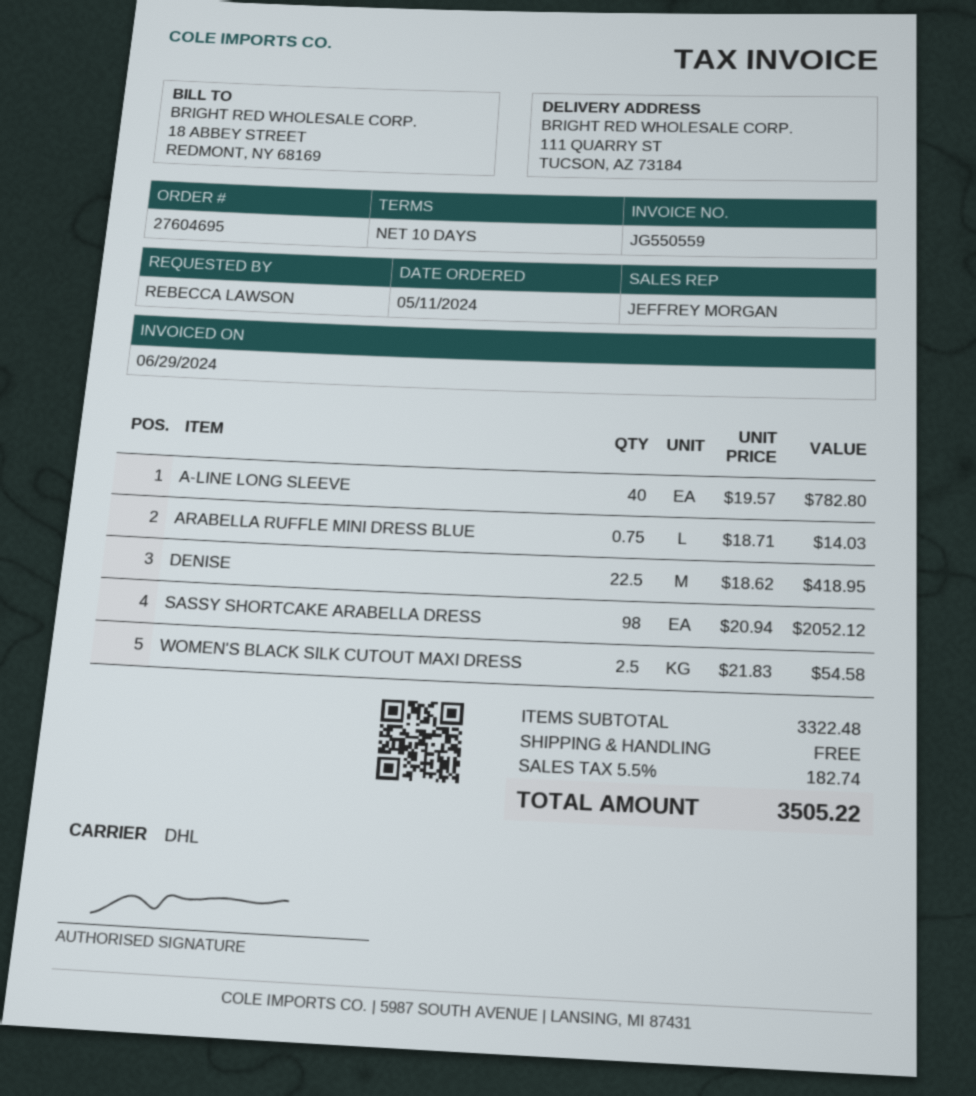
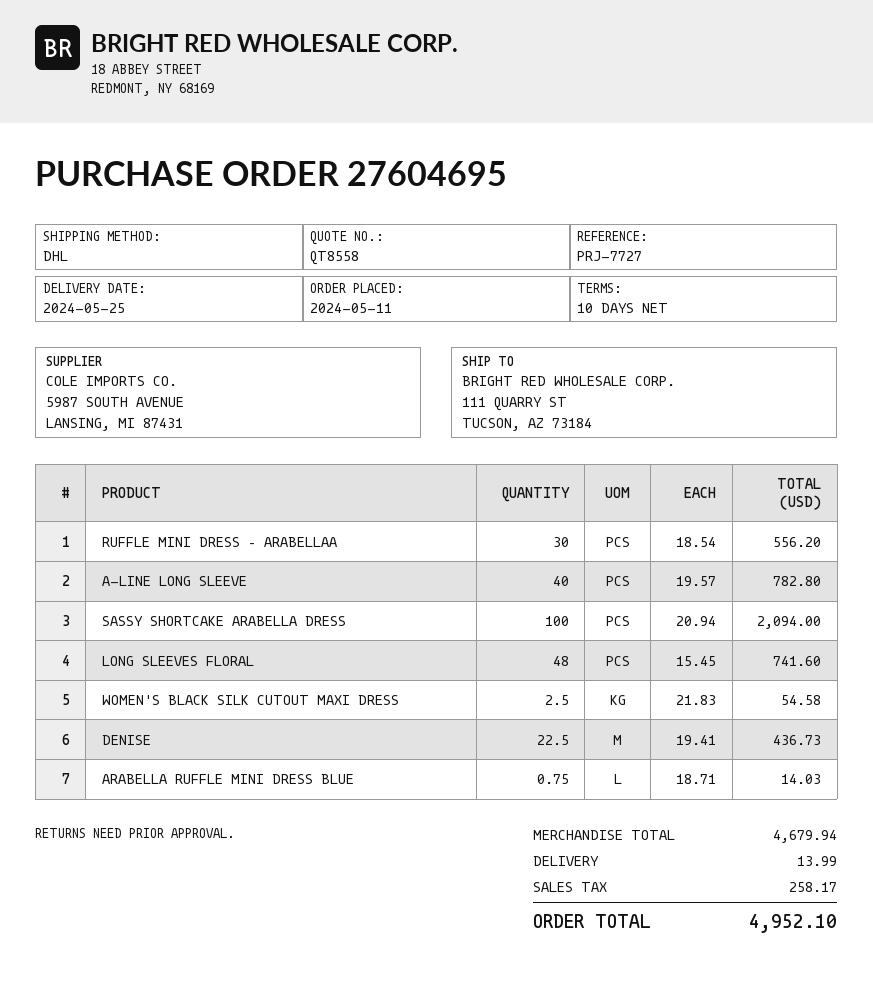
DENISE: 22.5 x 18.62 = 418.95 -> 22.5 x 19.41 = 436.73
SASSY SHORTCAKE ARABELLA DRESS: 98 x 20.94 = 2052.12 -> 100 x 20.94 = 2094.00
RUFFLE MINI DRESS – ARABELLAA: none -> 30 x 18.54 = 556.20
LONG SLEEVES FLORAL: none -> 48 x 15.45 = 741.60
subtotal: 3322.48 -> 4679.94
shipping: 0.00 -> 13.99
tax: 182.74 -> 258.17
total: 3505.22 -> 4952.10

